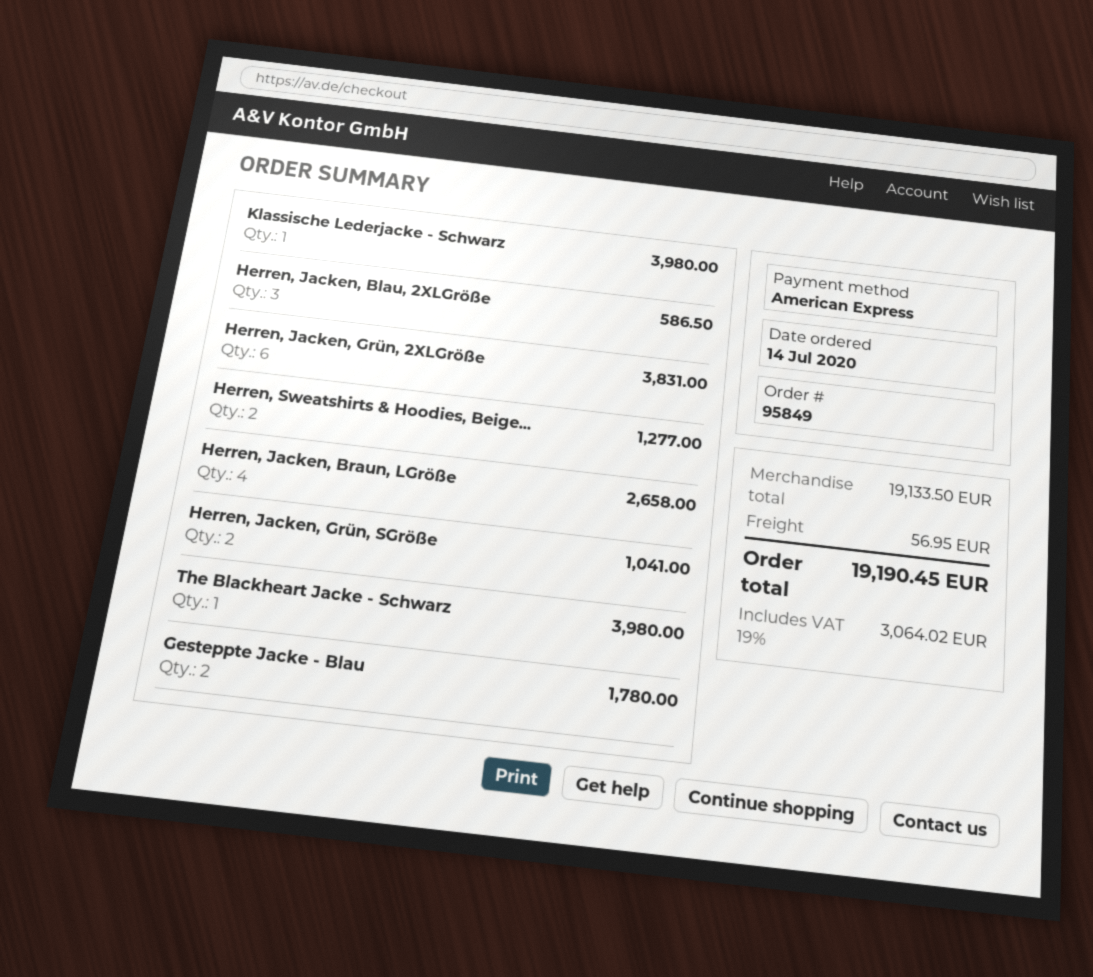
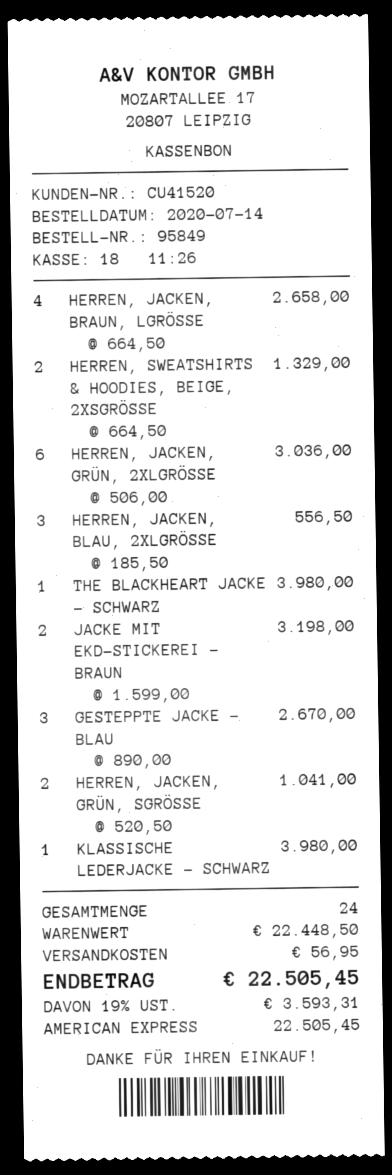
Herren, Jacken, Blau, 2XLGröße: 3 for 586.50 -> 3 for 556.50
Herren, Jacken, Grün, 2XLGröße: 6 for 3831.00 -> 6 for 3036.00
Herren, Sweatshirts & Hoodies, Beige...: 2 for 1277.00 -> 2 for 1329.00
Gesteppte Jacke - Blau: 2 for 1780.00 -> 3 for 2670.00
JACKE MIT EKD-STICKEREI - BRAUN: none -> 2 for 3198.00
subtotal: 19133.50 -> 22448.50
tax: 19% = 3064.02 -> 19% = 3593.31
total: 19190.45 -> 22505.45

